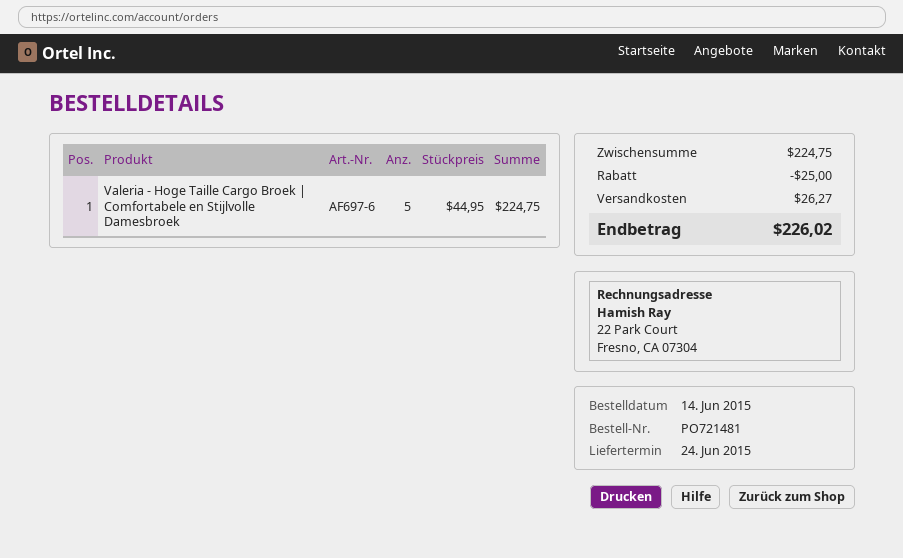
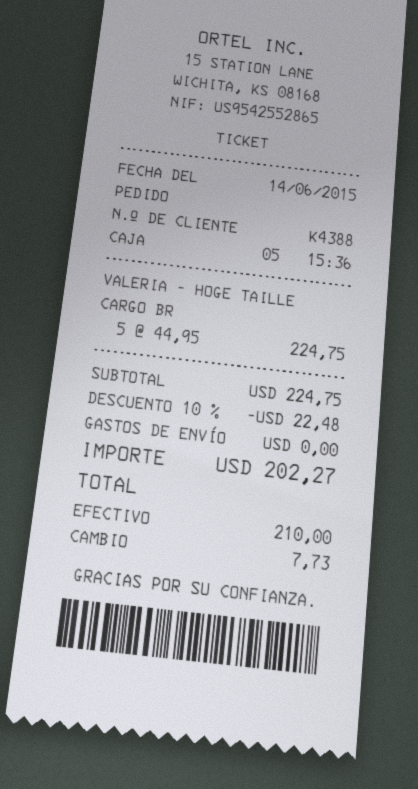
discount: 25.00 -> 22.48
shipping: 26.27 -> 0.00
total: 226.02 -> 202.27

